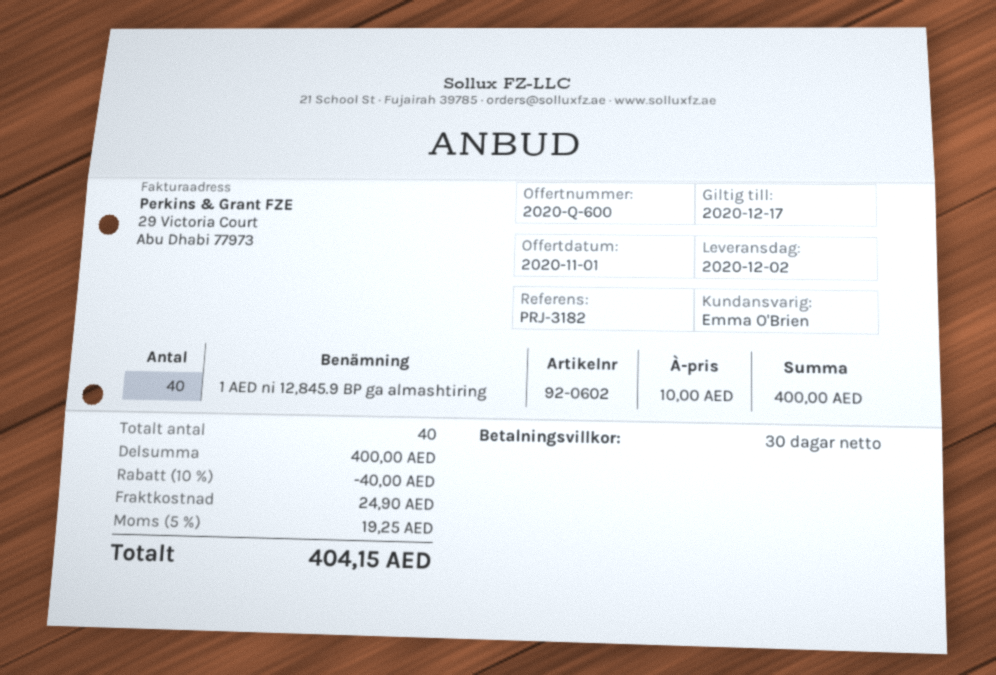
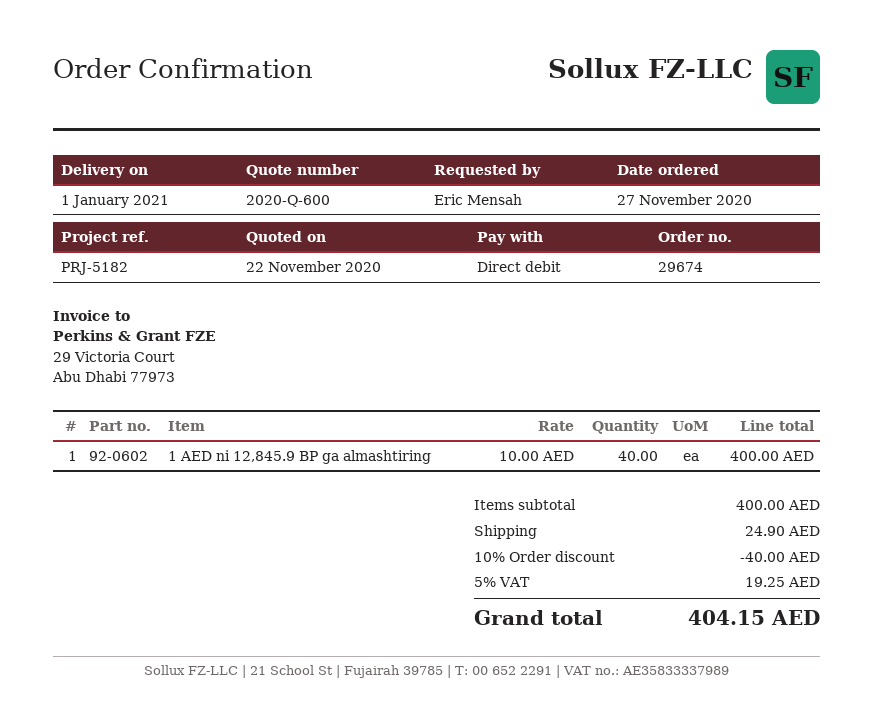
quote date: 2020-11-01 -> 2020-11-22
delivery date: 2020-12-02 -> 2021-01-01
reference: PRJ-3182 -> PRJ-5182

